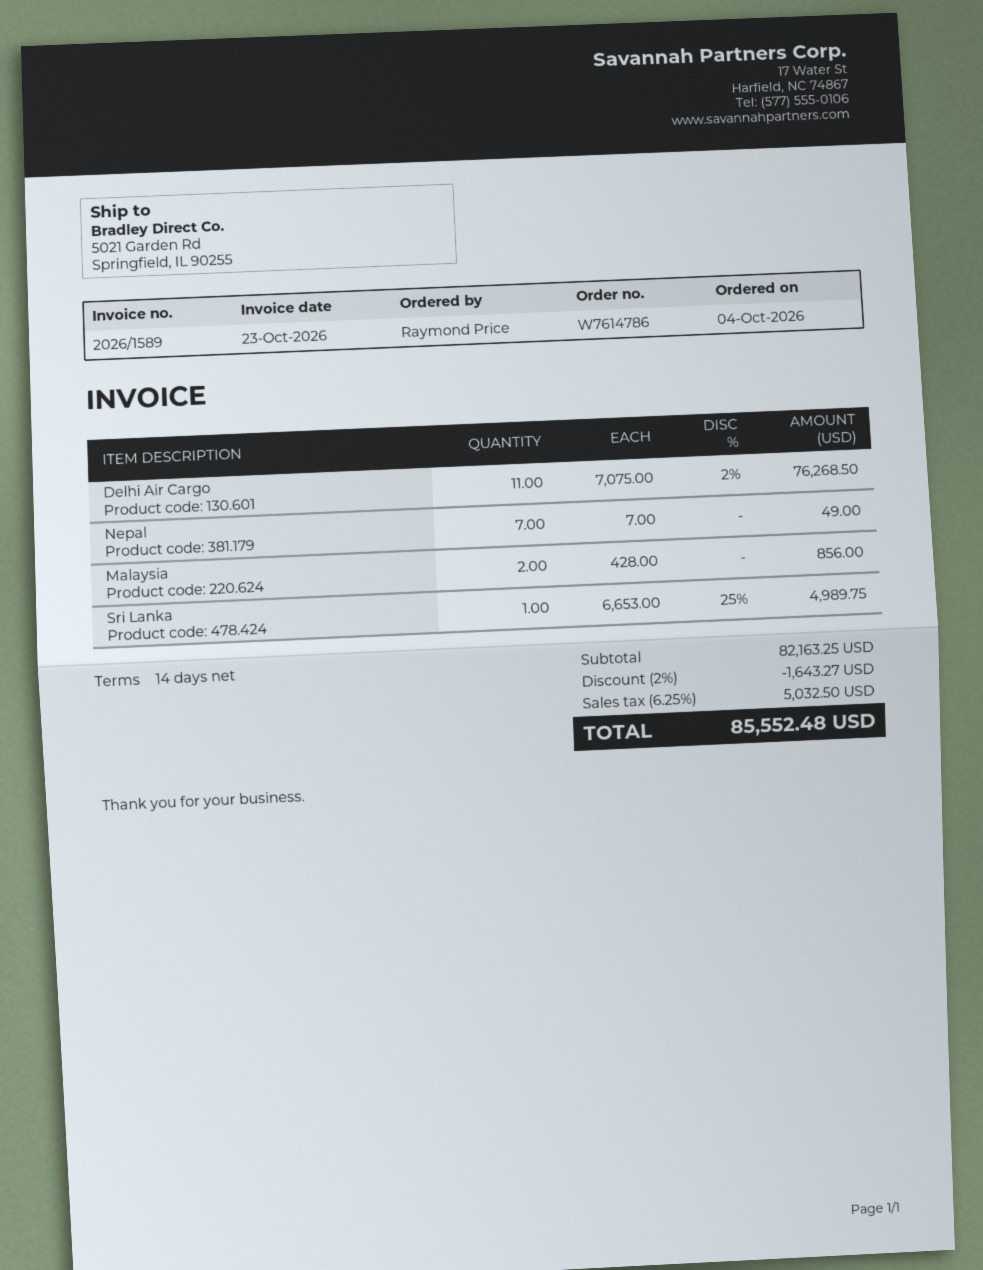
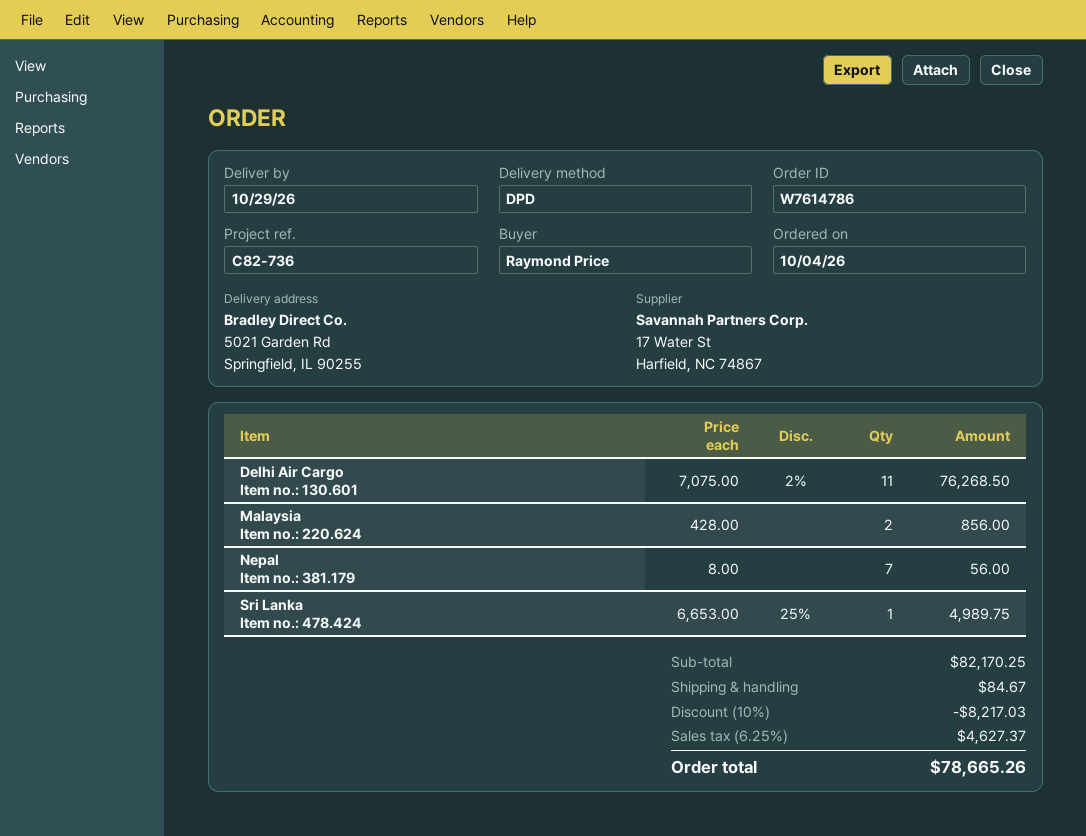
Nepal: 7 x 7.00 = 49.00 -> 7 x 8.00 = 56.00
subtotal: 82163.25 -> 82170.25
discount: 2% = 1643.27 -> 10% = 8217.03
shipping: none -> 84.67
tax: 6.25% = 5032.50 -> 6.25% = 4627.37
total: 85552.48 -> 78665.26

